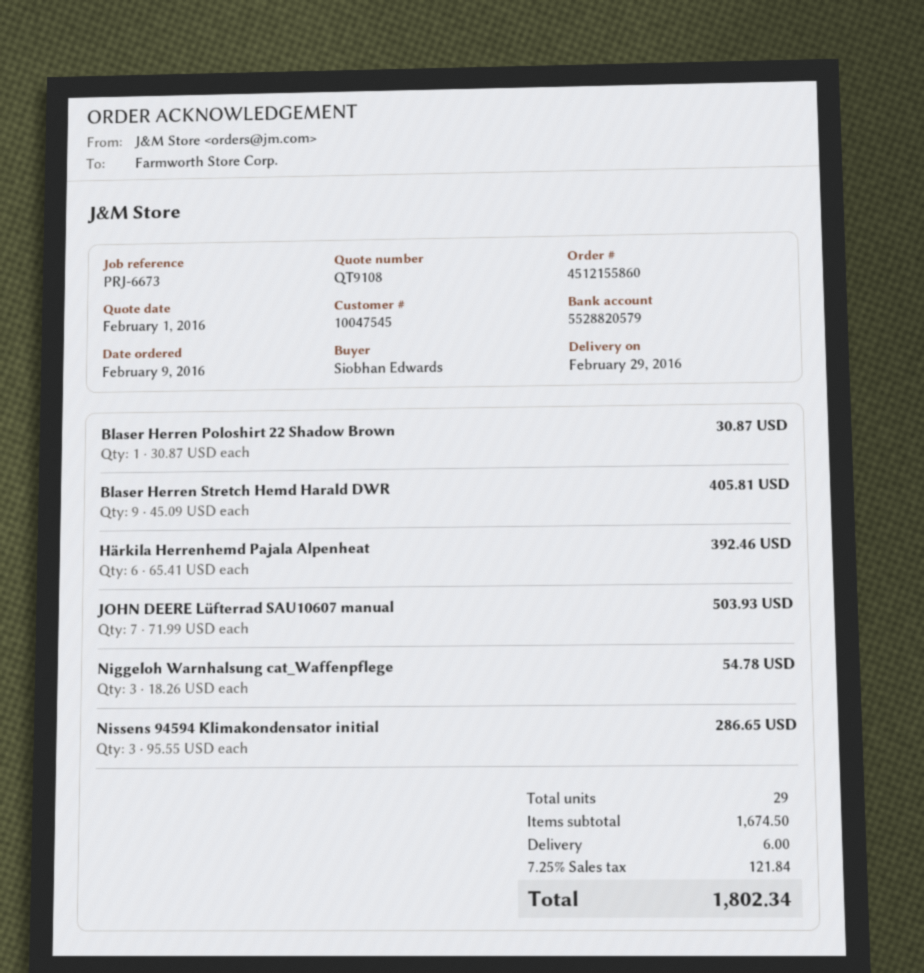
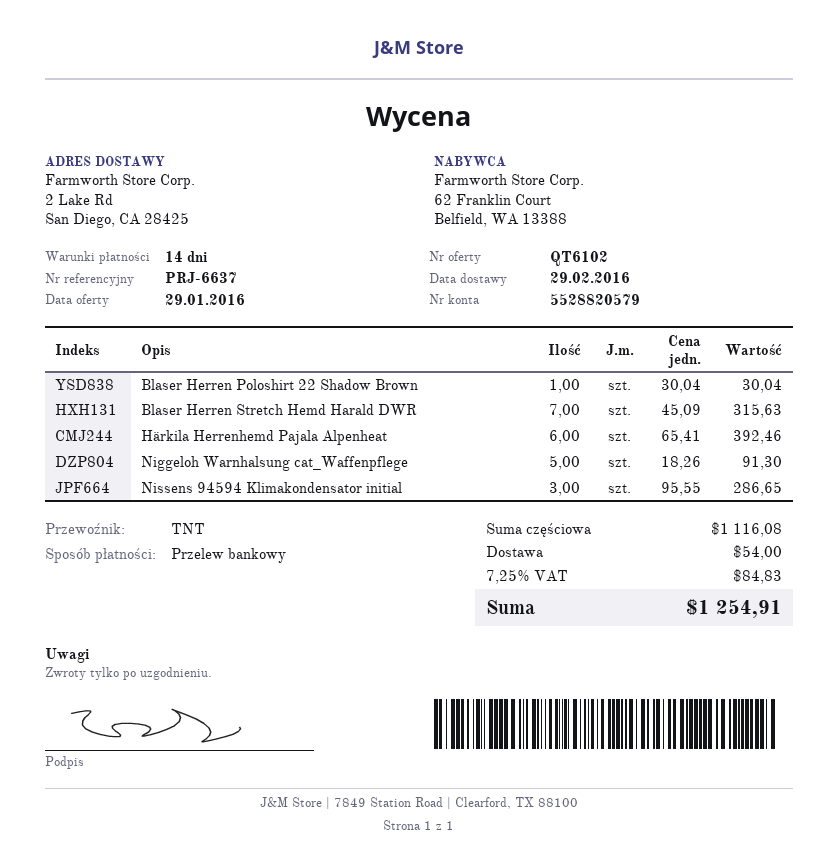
quote number: QT9108 -> QT6102
quote date: 2016-02-01 -> 2016-01-29
reference: PRJ-6673 -> PRJ-6637
Blaser Herren Poloshirt 22 Shadow Brown: 1 x 30.87 = 30.87 -> 1 x 30.04 = 30.04
Blaser Herren Stretch Hemd Harald DWR: 9 x 45.09 = 405.81 -> 7 x 45.09 = 315.63
JOHN DEERE Lüfterrad SAU10607 manual: 7 x 71.99 = 503.93 -> none
Niggeloh Warnhalsung cat_Waffenpflege: 3 x 18.26 = 54.78 -> 5 x 18.26 = 91.30
subtotal: 1674.50 -> 1116.08
shipping: 6.00 -> 54.00
tax: 7.25% = 121.84 -> 7.25% = 84.83
total: 1802.34 -> 1254.91

